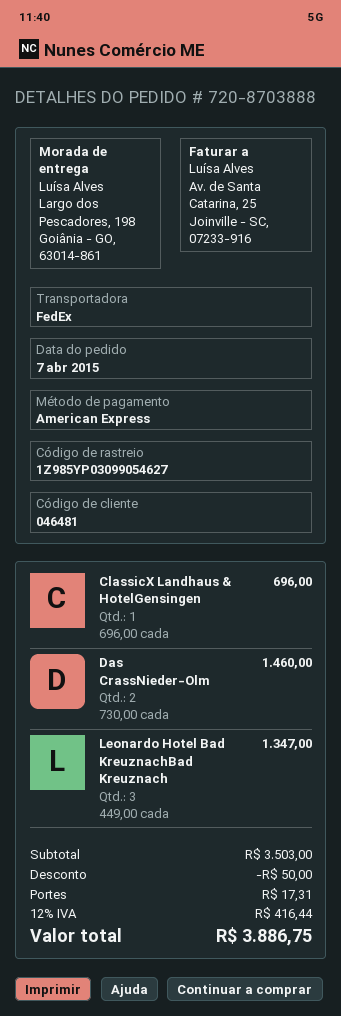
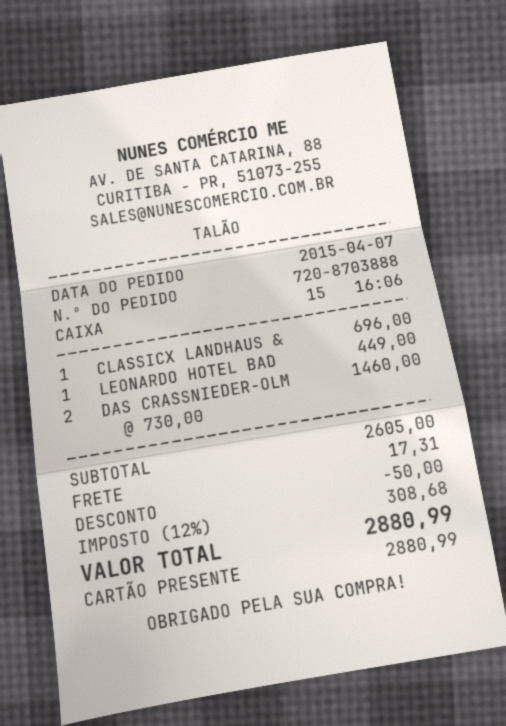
payment method: American Express -> gift card
Leonardo Hotel Bad KreuznachBad Kreuznach: 3 x 449.00 = 1347.00 -> 1 x 449.00 = 449.00
subtotal: 3503.00 -> 2605.00
tax: 12% = 416.44 -> 12% = 308.68
total: 3886.75 -> 2880.99

